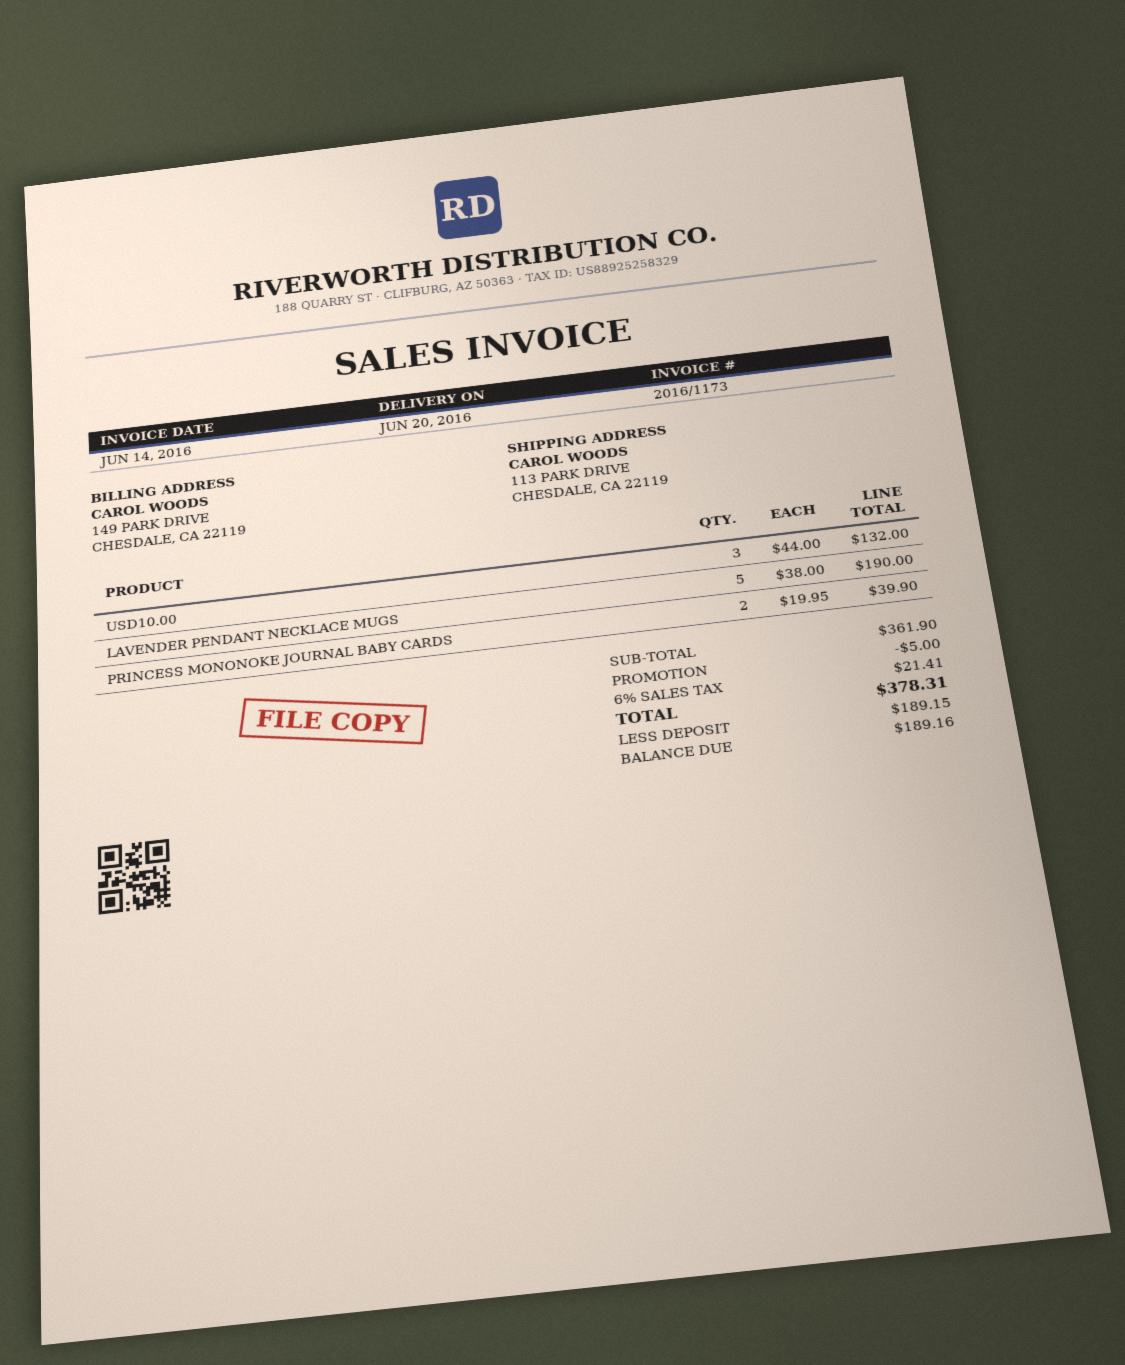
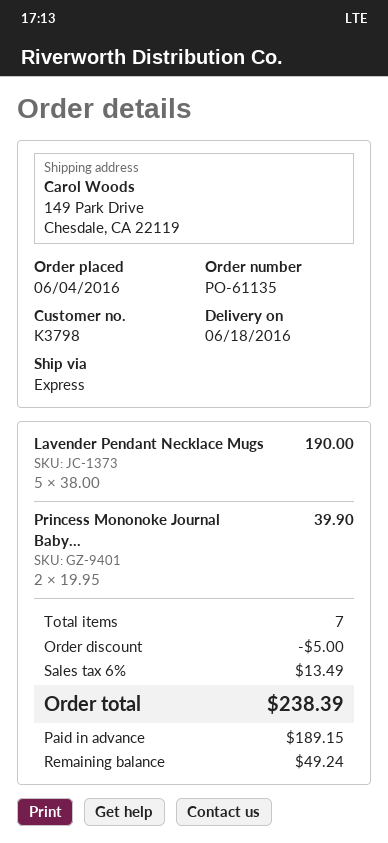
delivery date: 2016-06-20 -> 2016-06-18
ship to: 113 PARK DRIVE, CHESDALE, CA 22119 -> 149 Park Drive, Chesdale, CA 22119
USD10.00: 3 x 44.00 = 132.00 -> none
tax: 6% = 21.41 -> 6% = 13.49
total: 378.31 -> 238.39
balance: 189.16 -> 49.24

